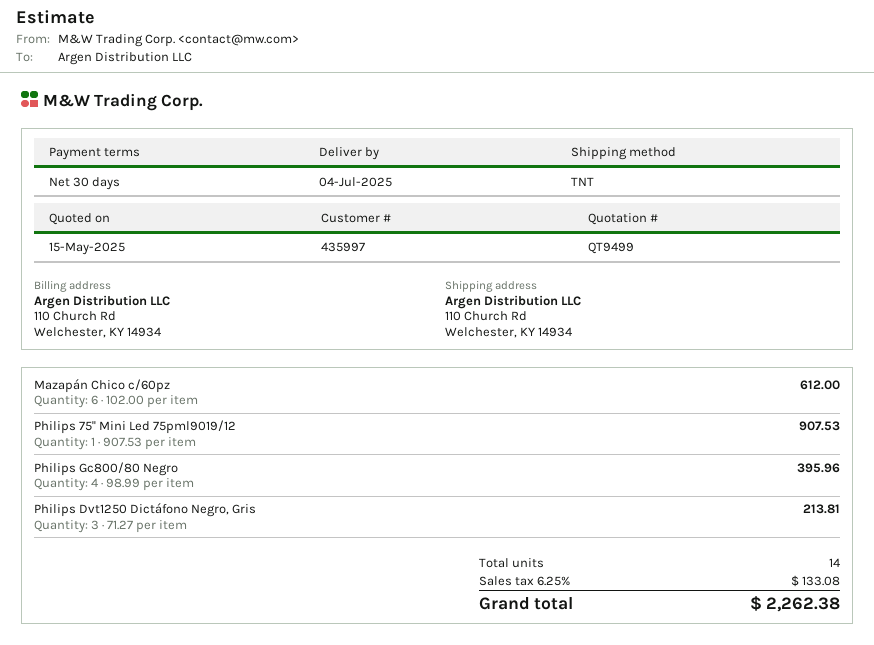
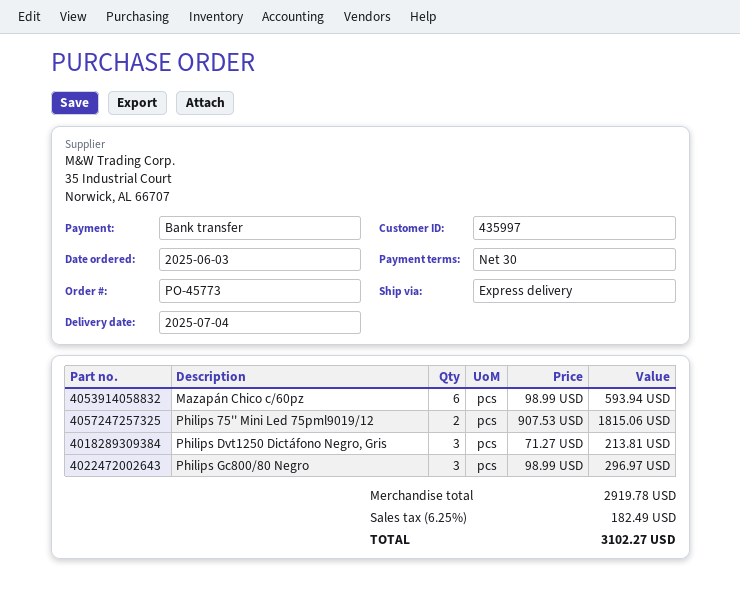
shipping method: TNT -> express
Mazapán Chico c/60pz: 6 x 102.00 = 612.00 -> 6 x 98.99 = 593.94
Philips 75'' Mini Led 75pml9019/12: 1 x 907.53 = 907.53 -> 2 x 907.53 = 1815.06
Philips Gc800/80 Negro: 4 x 98.99 = 395.96 -> 3 x 98.99 = 296.97
tax: 6.25% = 133.08 -> 6.25% = 182.49
total: 2262.38 -> 3102.27

